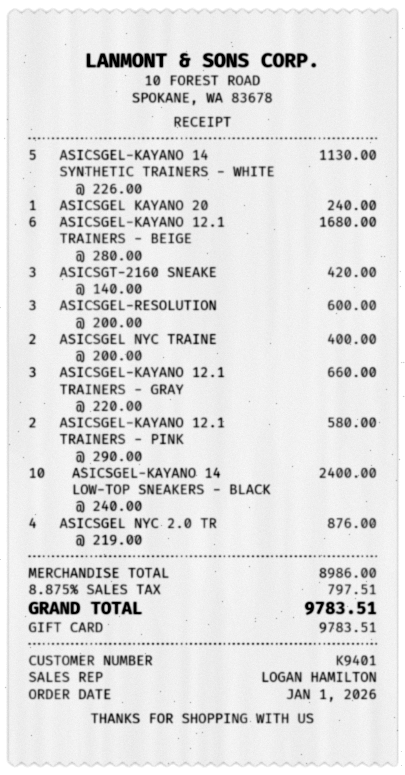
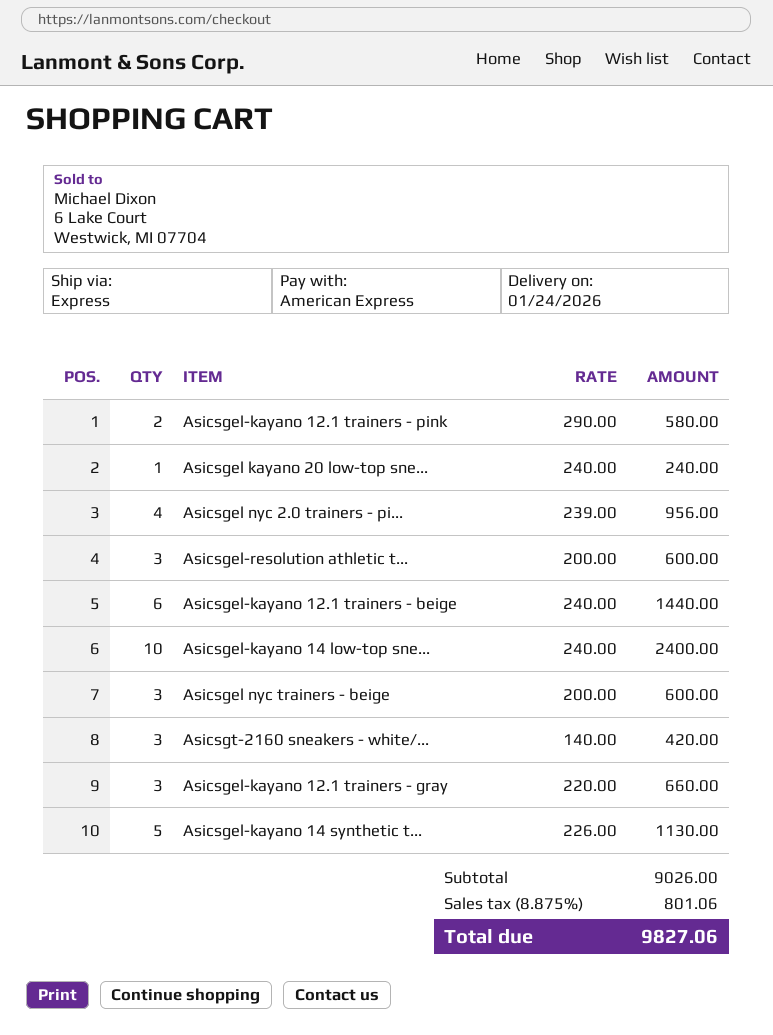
payment method: gift card -> American Express
ASICSGEL-KAYANO 12.1 TRAINERS - BEIGE: 6 x 280.00 = 1680.00 -> 6 x 240.00 = 1440.00
ASICSGEL NYC TRAINE: 2 x 200.00 = 400.00 -> 3 x 200.00 = 600.00
ASICSGEL NYC 2.0 TR: 4 x 219.00 = 876.00 -> 4 x 239.00 = 956.00
subtotal: 8986.00 -> 9026.00
tax: 8.875% = 797.51 -> 8.875% = 801.06
total: 9783.51 -> 9827.06

